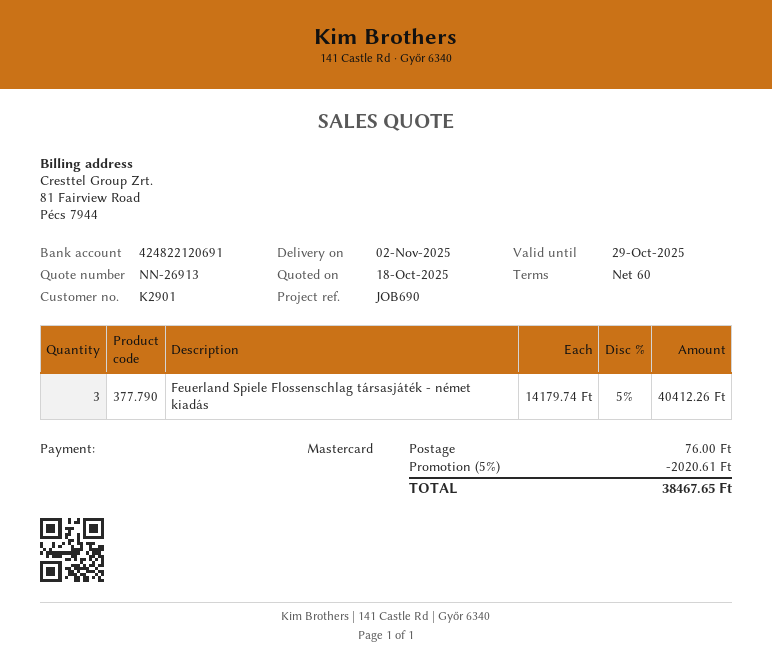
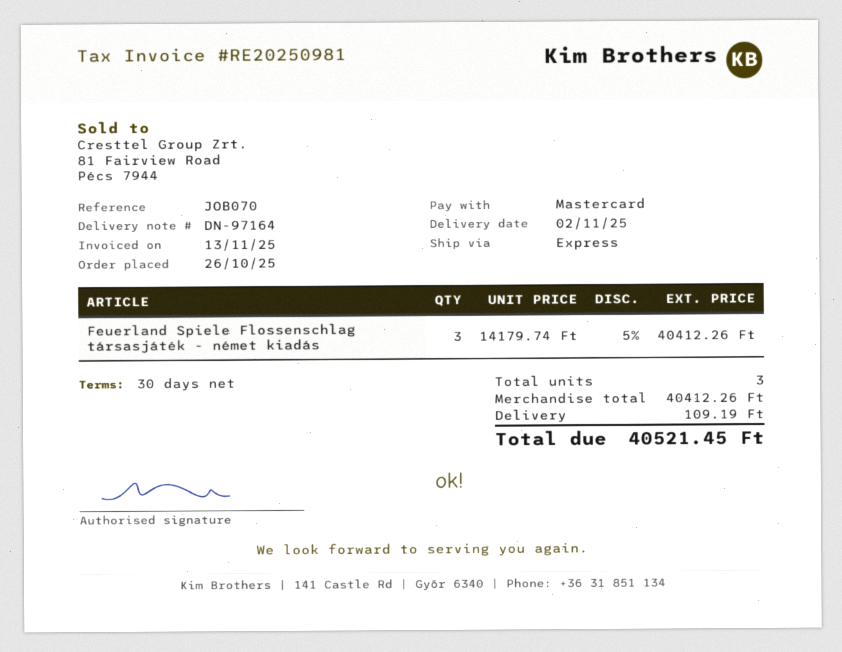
payment terms: 60 days -> 30 days
reference: JOB690 -> JOB070
discount: 5% = 2020.61 -> none
shipping: 76.00 -> 109.19
total: 38467.65 -> 40521.45

